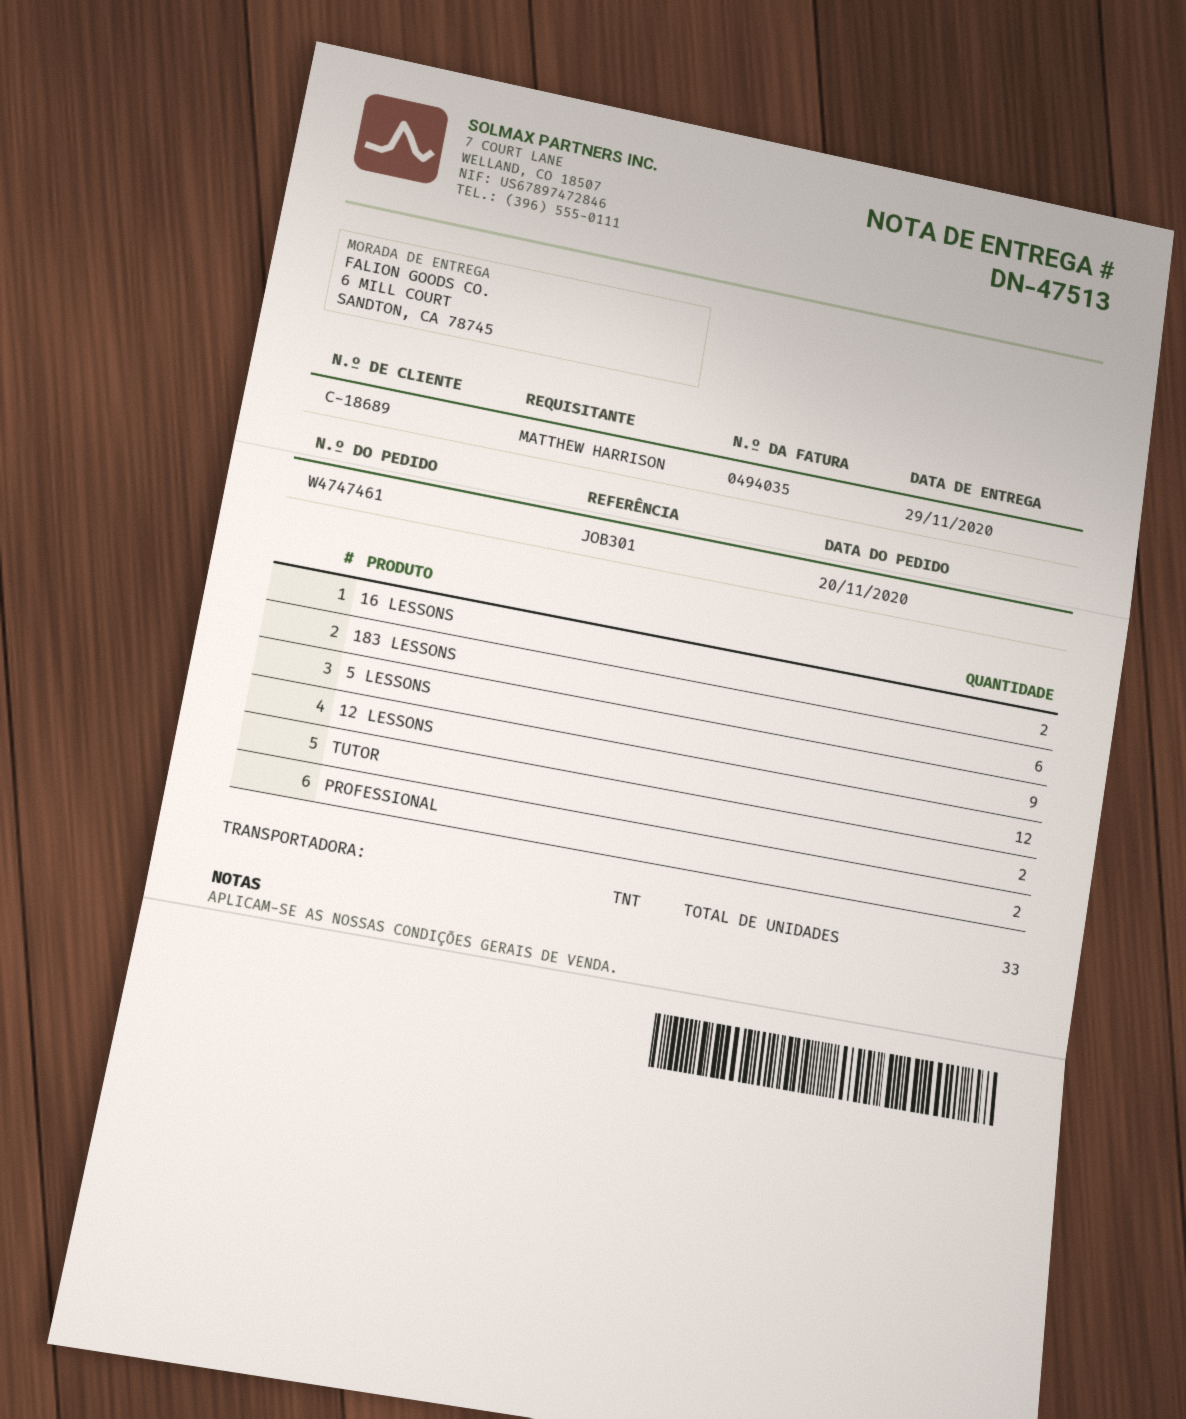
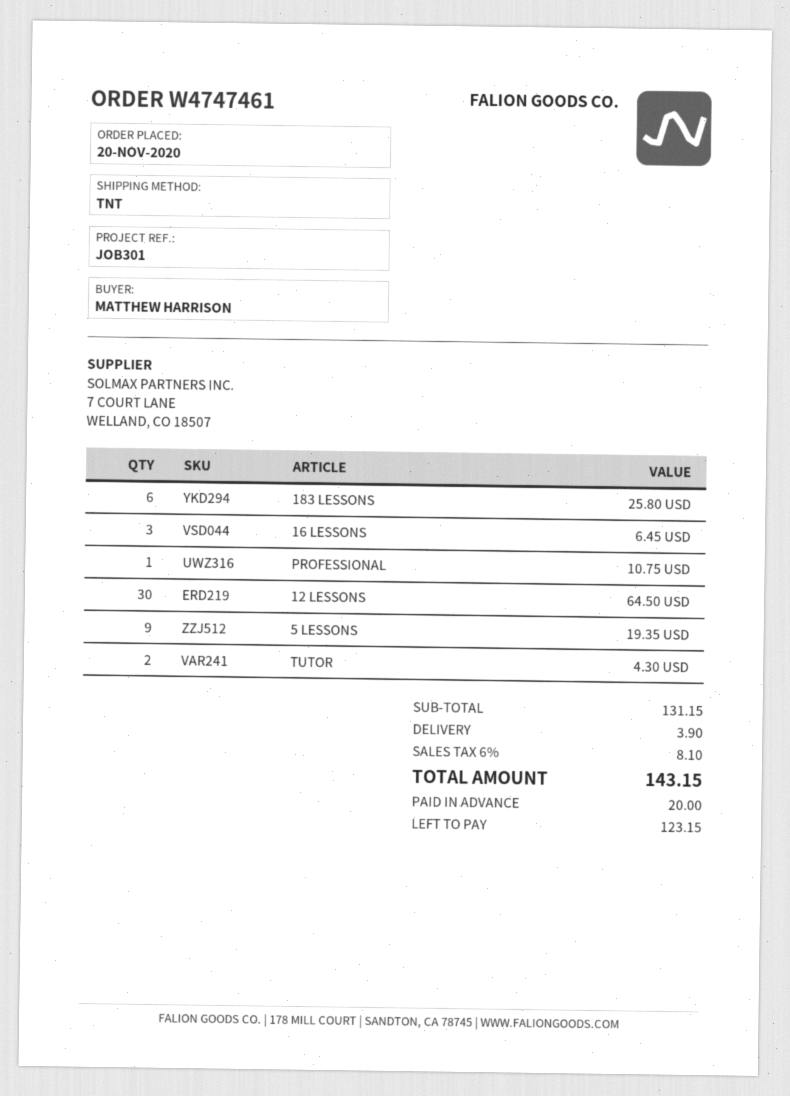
16 LESSONS: 2 -> 3
12 LESSONS: 12 -> 30
PROFESSIONAL: 2 -> 1

